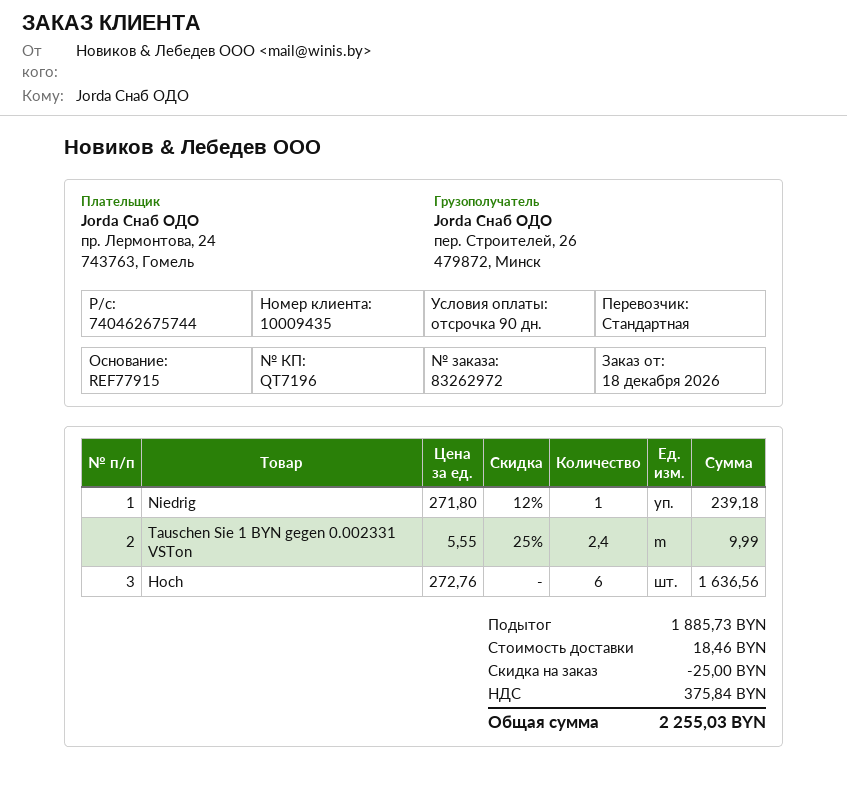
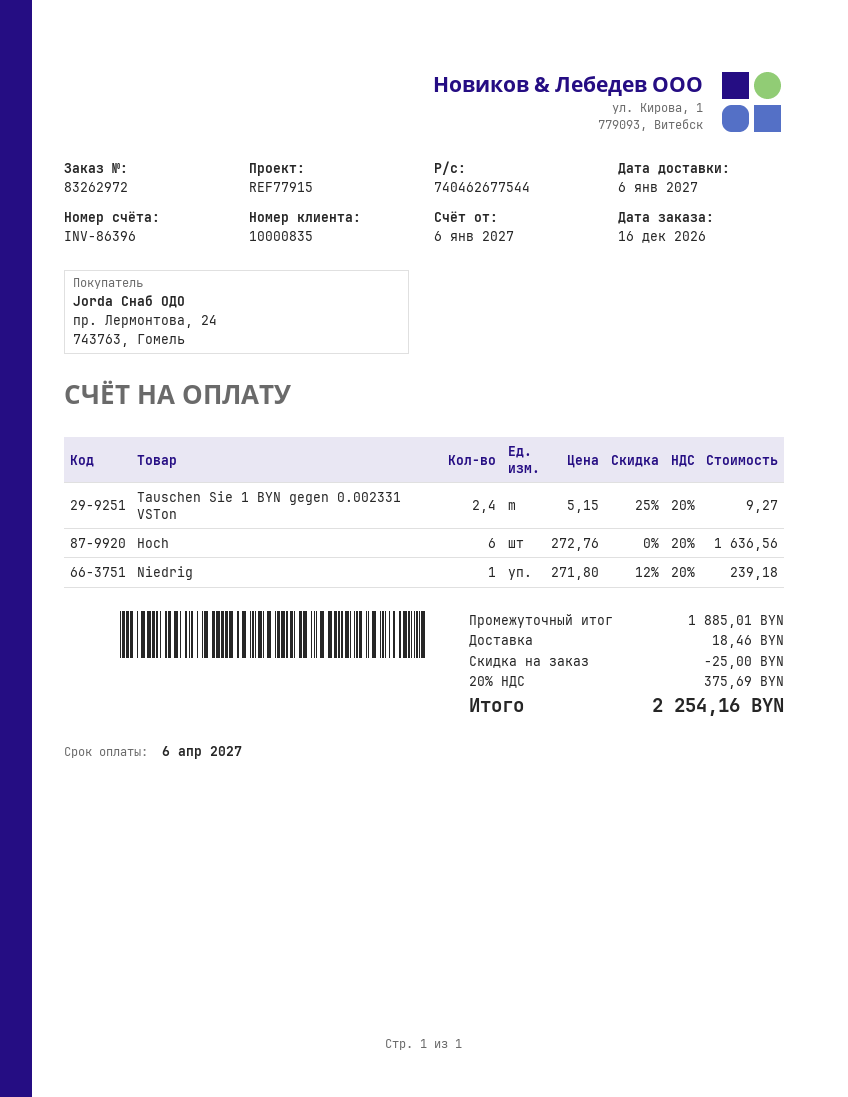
order date: 2026-12-18 -> 2026-12-16
customer number: 10009435 -> 10000835
bank account: 740462675744 -> 740462677544
Tauschen Sie 1 BYN gegen 0.002331 VSTon: 2.4 x 5.55 - 25% = 9.99 -> 2.4 x 5.15 - 25% = 9.27
subtotal: 1885.73 -> 1885.01
tax: 375.84 -> 375.69
total: 2255.03 -> 2254.16

